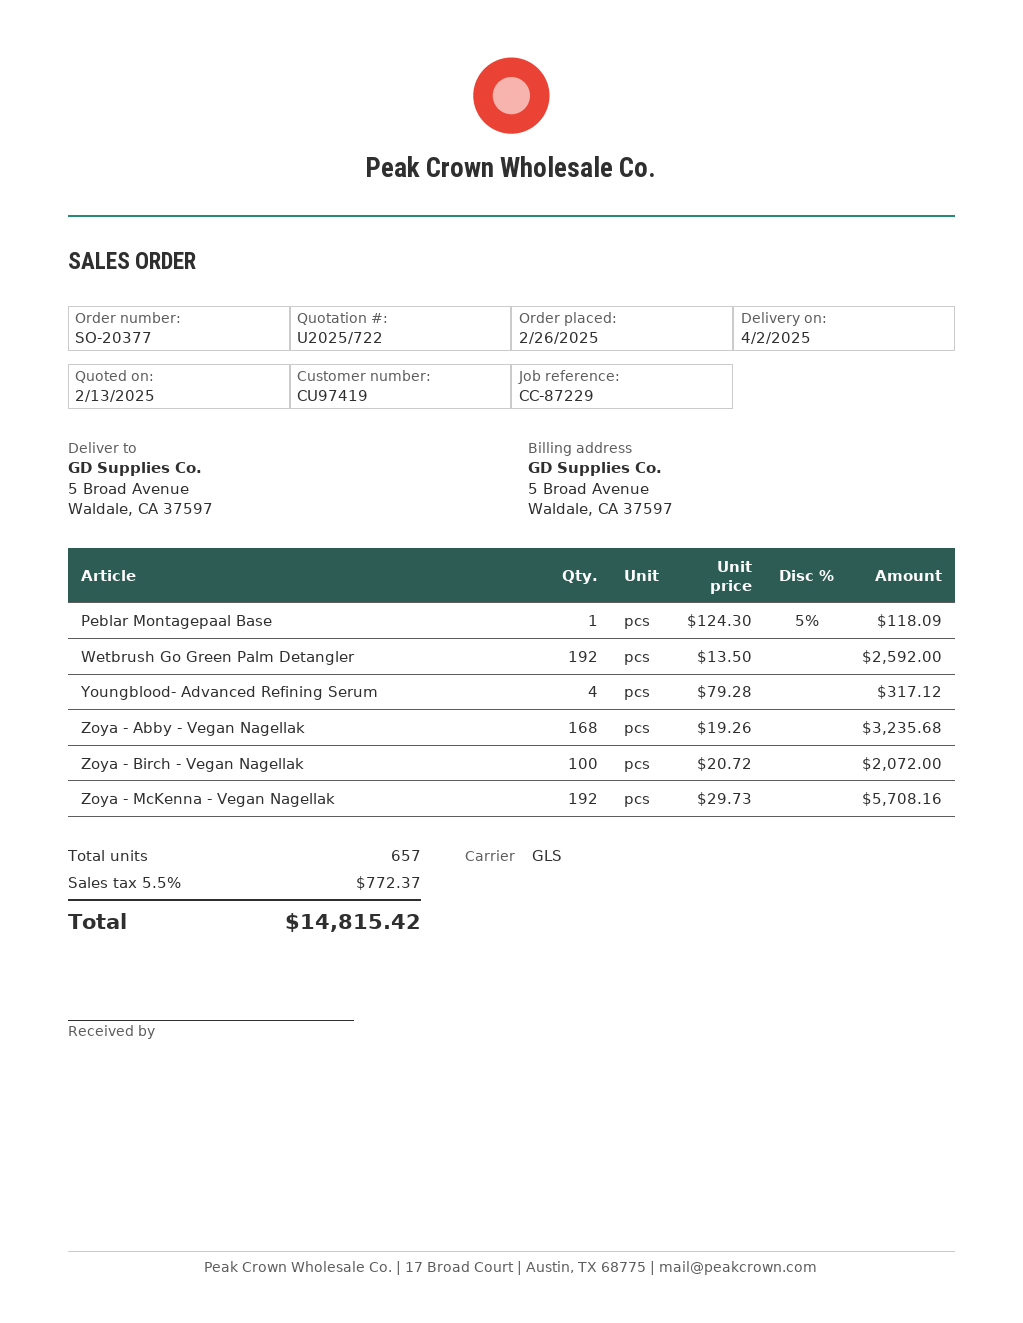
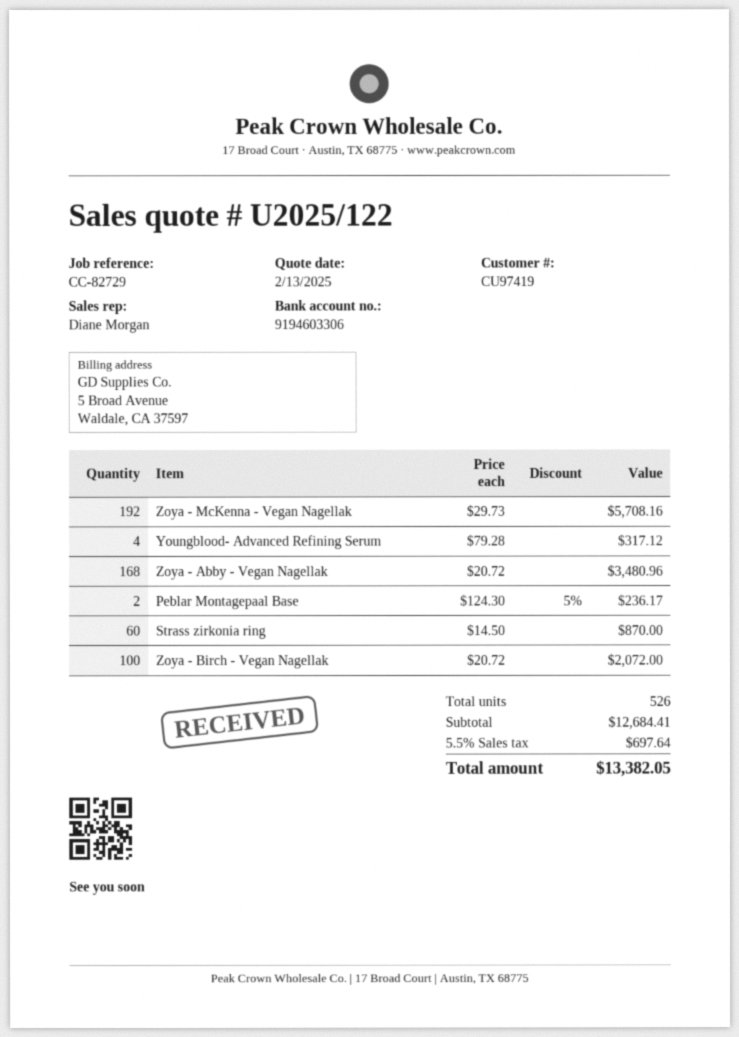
quote number: U2025/722 -> U2025/122
reference: CC-87229 -> CC-82729
Peblar Montagepaal Base: 1 x 124.30 - 5% = 118.09 -> 2 x 124.30 - 5% = 236.17
Wetbrush Go Green Palm Detangler: 192 x 13.50 = 2592.00 -> none
Zoya - Abby - Vegan Nagellak: 168 x 19.26 = 3235.68 -> 168 x 20.72 = 3480.96
Strass zirkonia ring: none -> 60 x 14.50 = 870.00
total quantity: 657 -> 526
tax: 5.5% = 772.37 -> 5.5% = 697.64
total: 14815.42 -> 13382.05

